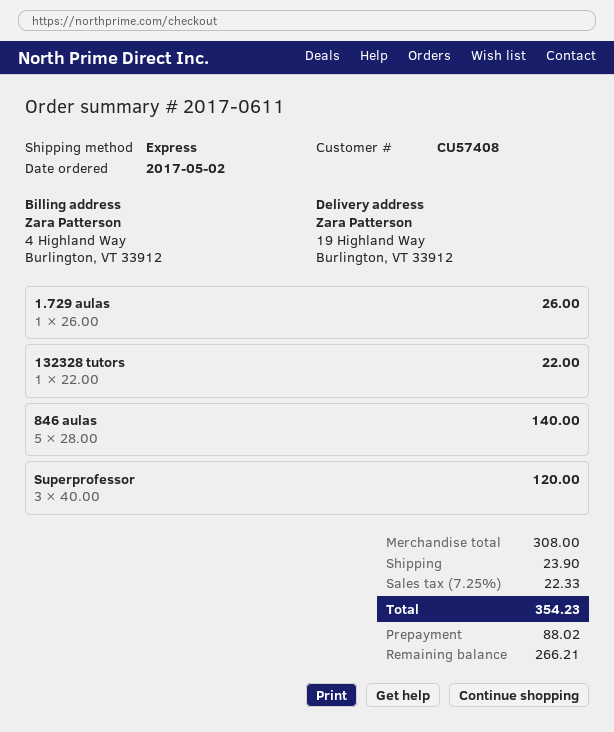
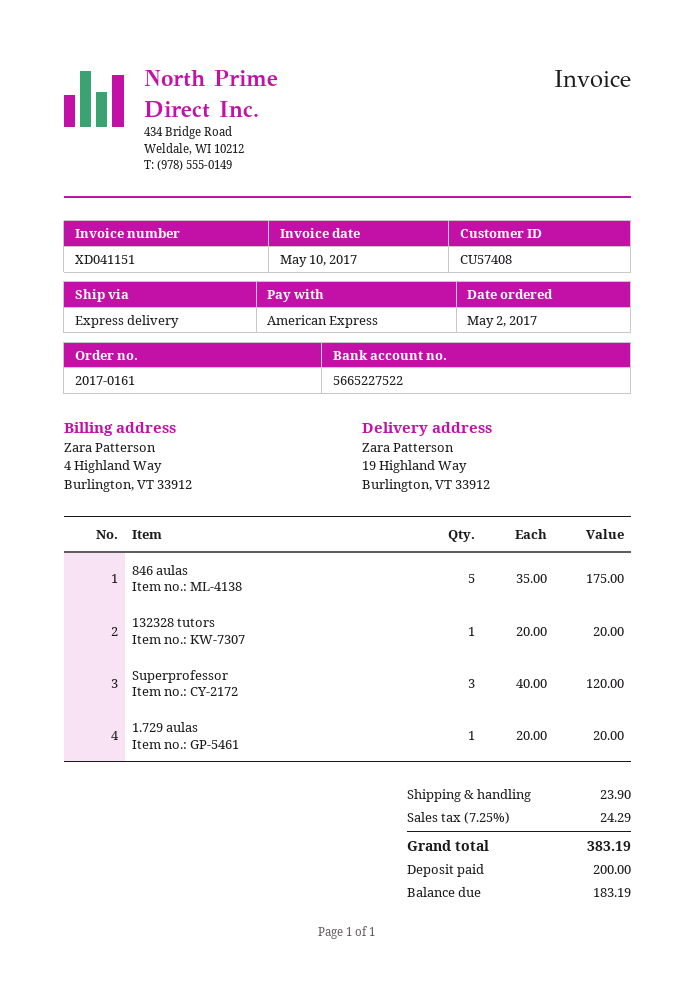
order number: 2017-0611 -> 2017-0161
1.729 aulas: 1 x 26.00 = 26.00 -> 1 x 20.00 = 20.00
132328 tutors: 1 x 22.00 = 22.00 -> 1 x 20.00 = 20.00
846 aulas: 5 x 28.00 = 140.00 -> 5 x 35.00 = 175.00
tax: 7.25% = 22.33 -> 7.25% = 24.29
total: 354.23 -> 383.19
deposit: 88.02 -> 200.00
balance: 266.21 -> 183.19

